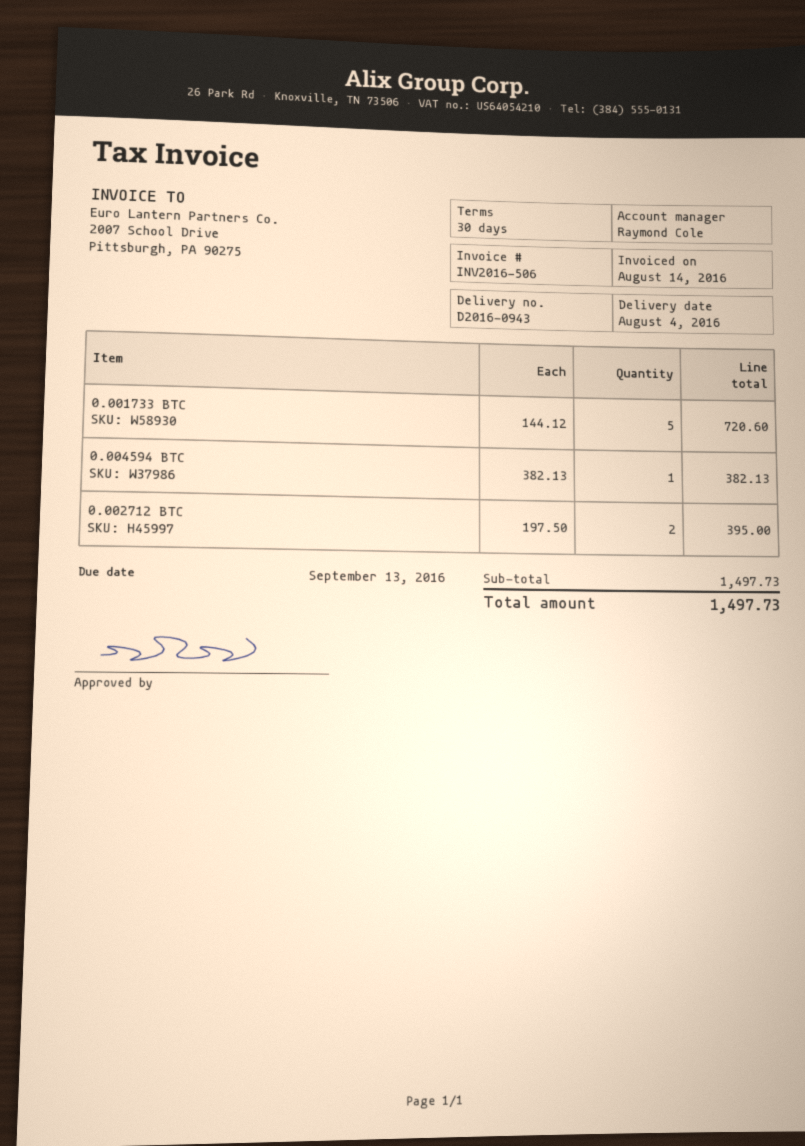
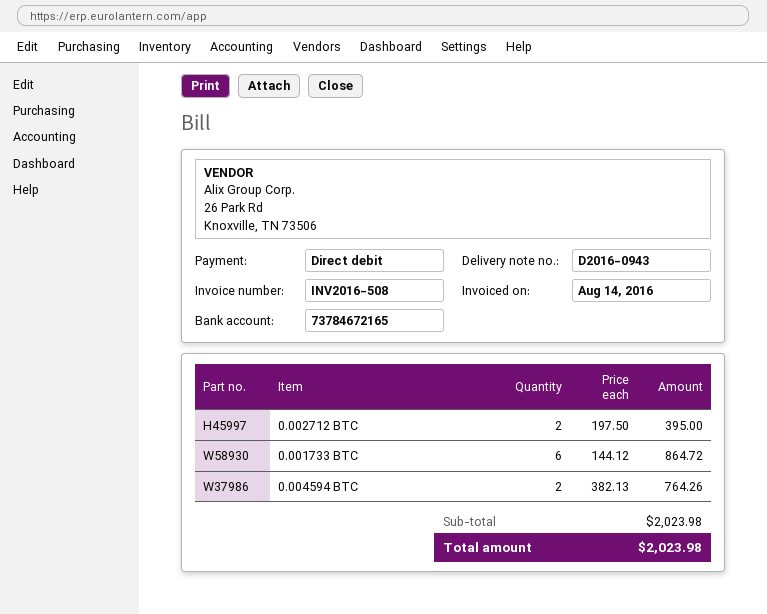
invoice number: INV2016-506 -> INV2016-508
0.001733 BTC: 5 x 144.12 = 720.60 -> 6 x 144.12 = 864.72
0.004594 BTC: 1 x 382.13 = 382.13 -> 2 x 382.13 = 764.26
subtotal: 1497.73 -> 2023.98
total: 1497.73 -> 2023.98

